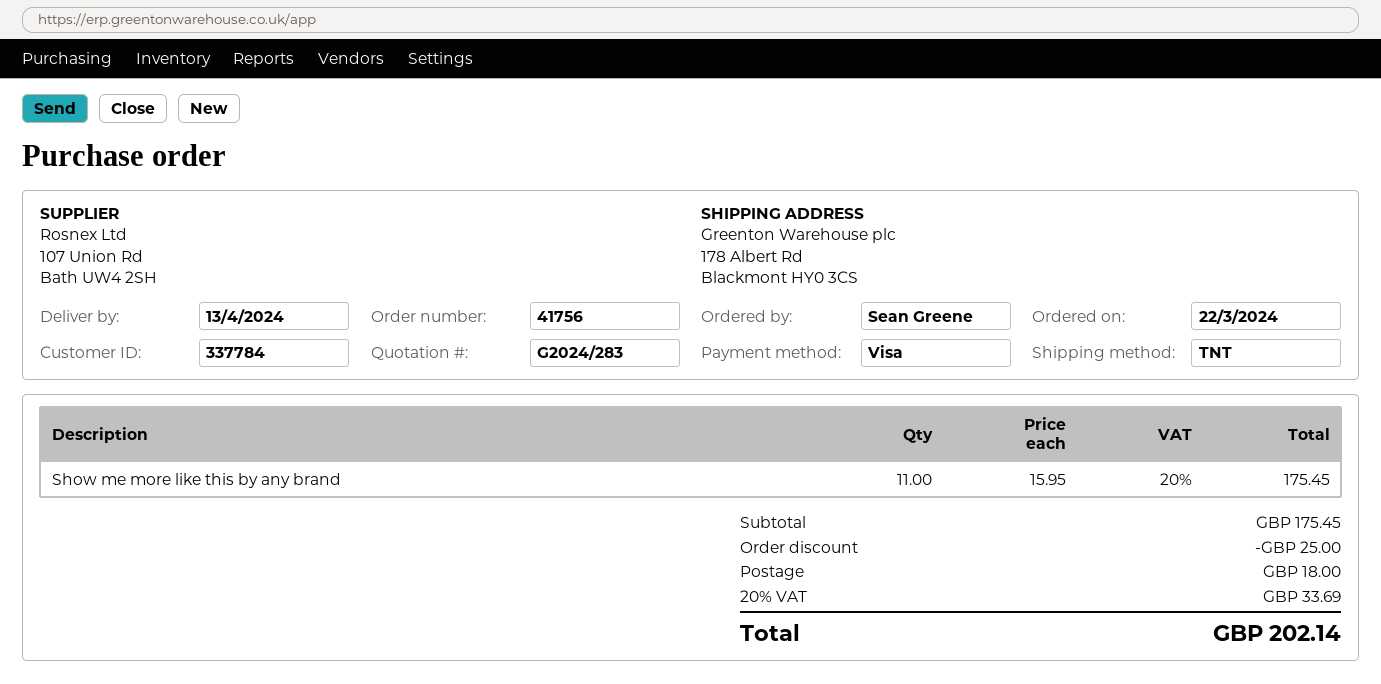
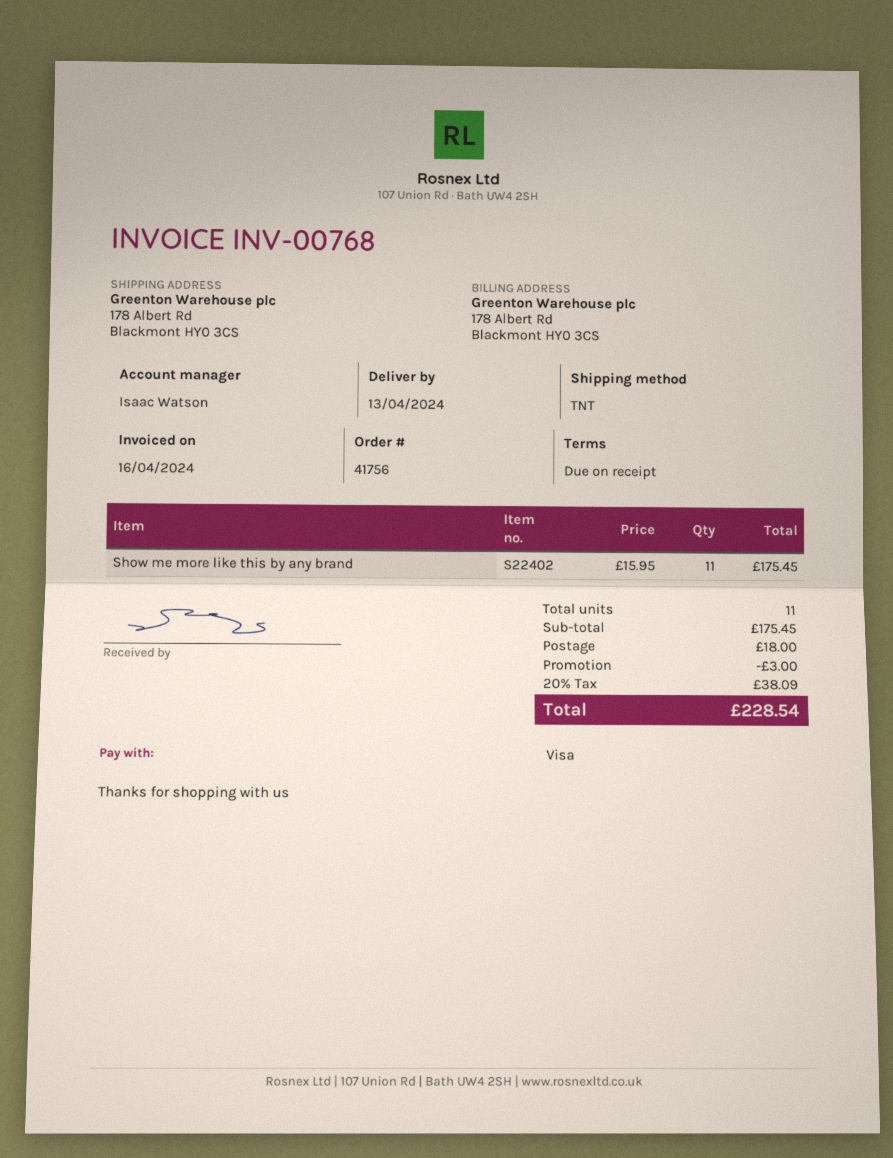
discount: 25.00 -> 3.00
tax: 20% = 33.69 -> 20% = 38.09
total: 202.14 -> 228.54

